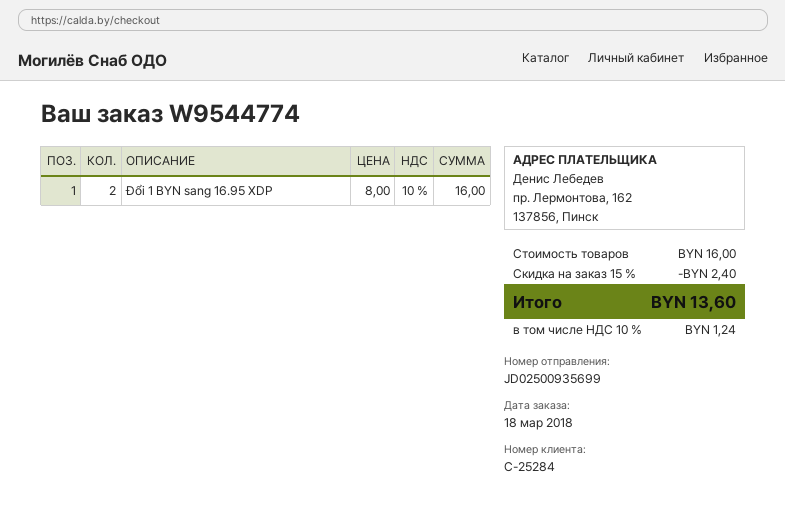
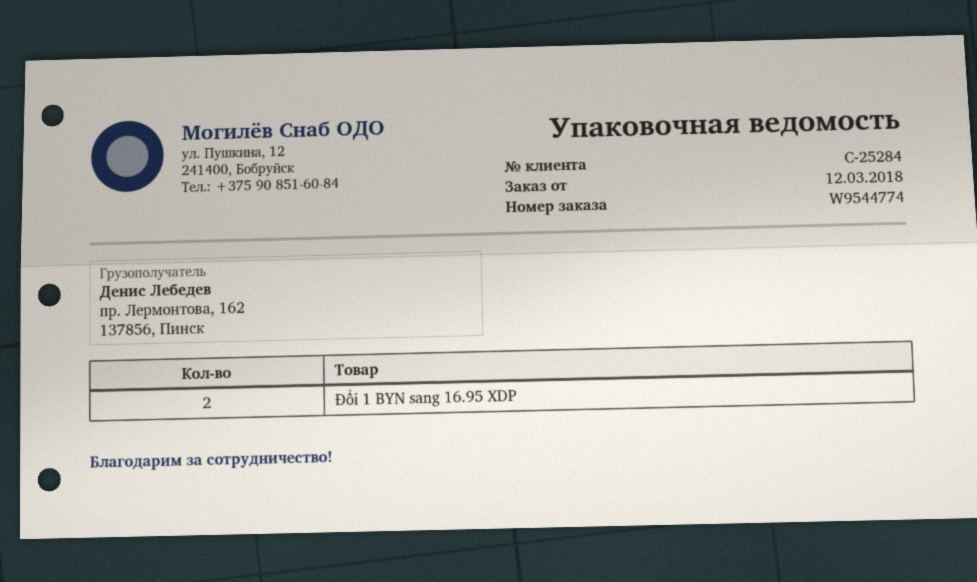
order date: 2018-03-18 -> 2018-03-12

